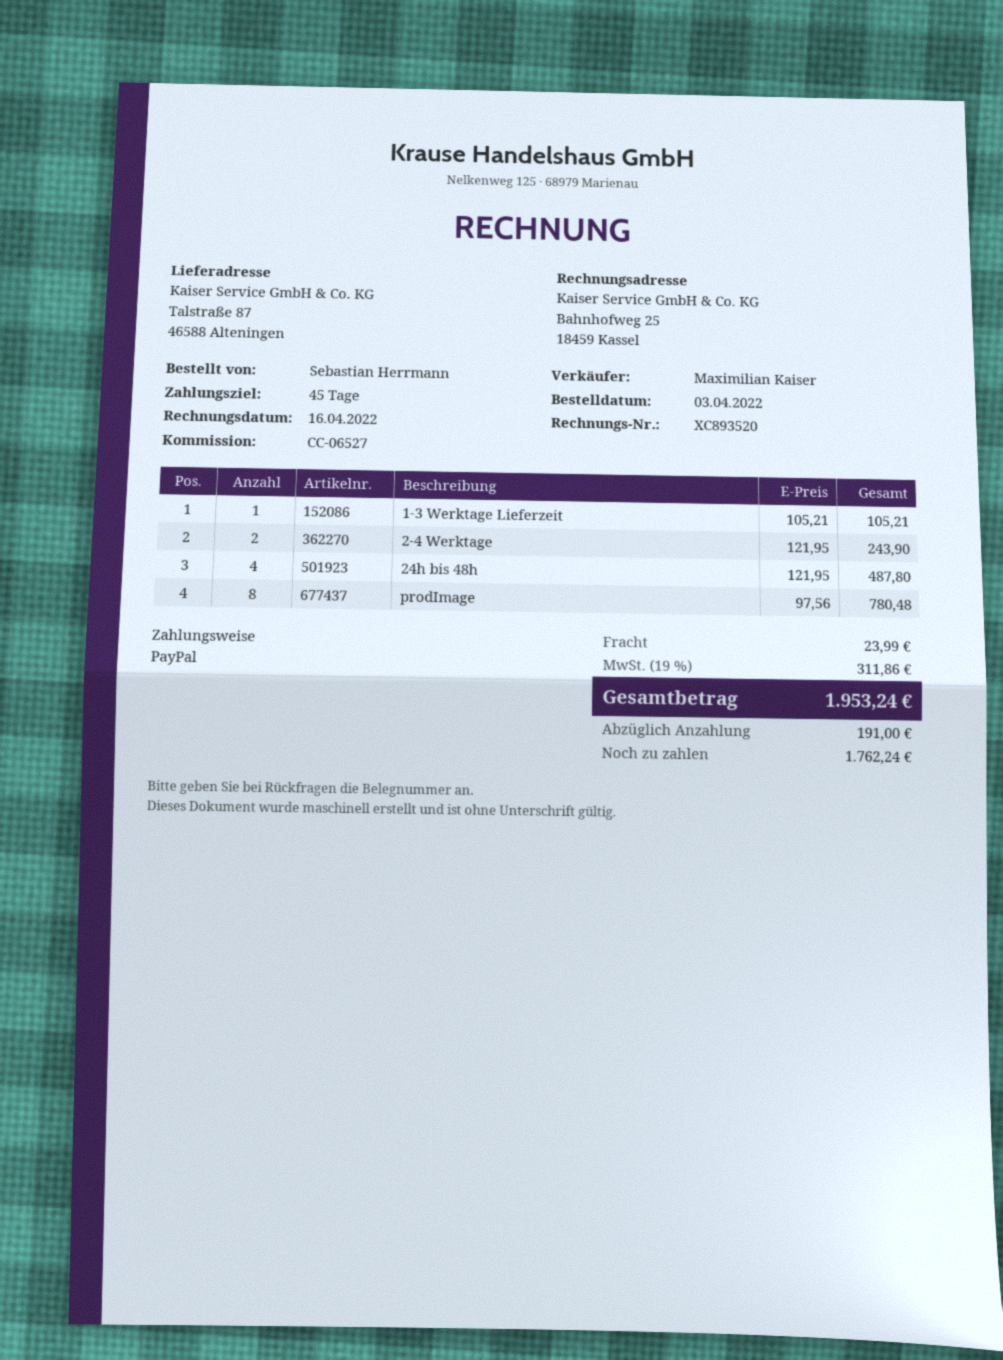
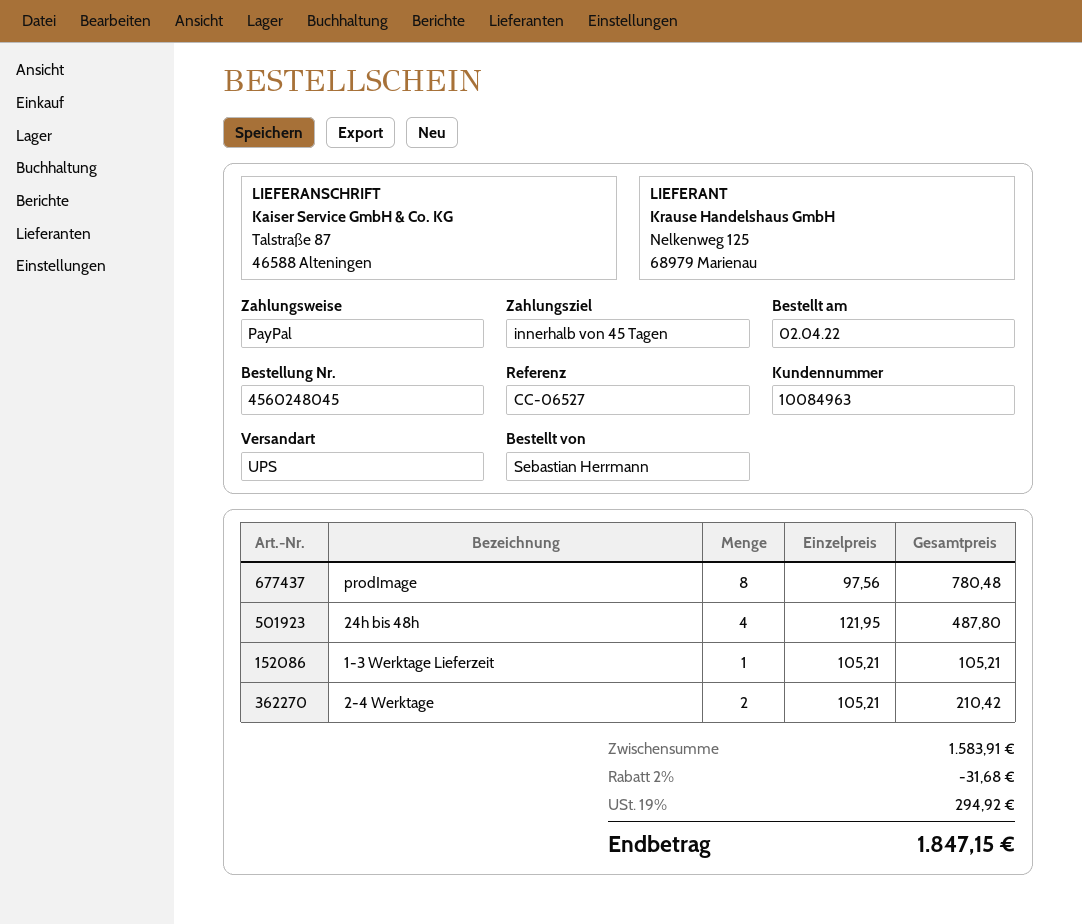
order date: 2022-04-03 -> 2022-04-02
2-4 Werktage: 2 x 121.95 = 243.90 -> 2 x 105.21 = 210.42
discount: none -> 2% = 31.68
shipping: 23.99 -> none
tax: 19% = 311.86 -> 19% = 294.92
total: 1953.24 -> 1847.15

